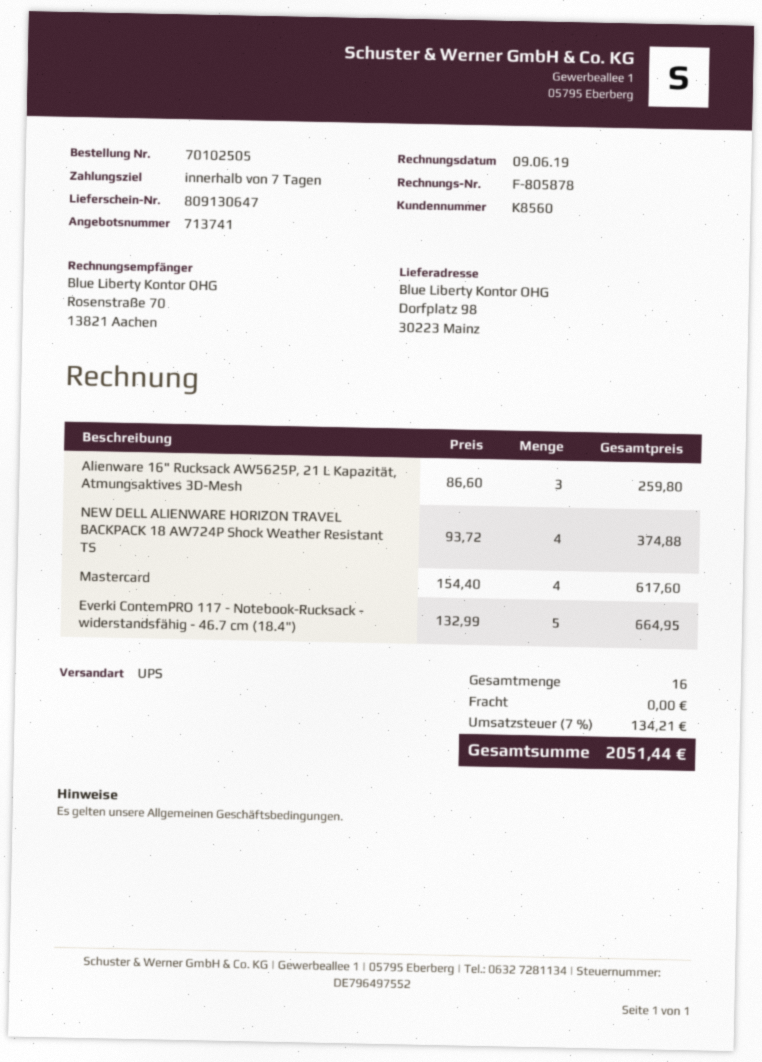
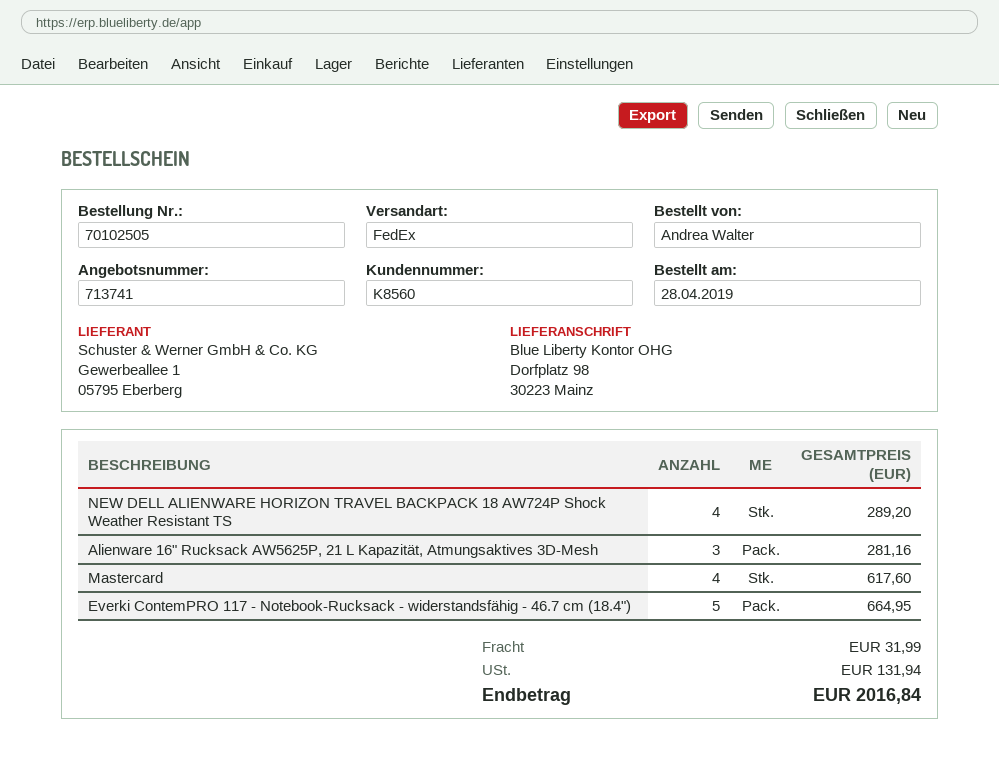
shipping method: UPS -> FedEx
Alienware 16" Rucksack AW5625P, 21 L Kapazität, Atmungsaktives 3D-Mesh: 3 for 259.80 -> 3 for 281.16
NEW DELL ALIENWARE HORIZON TRAVEL BACKPACK 18 AW724P Shock Weather Resistant TS: 4 for 374.88 -> 4 for 289.20
shipping: 0.00 -> 31.99
tax: 134.21 -> 131.94
total: 2051.44 -> 2016.84

